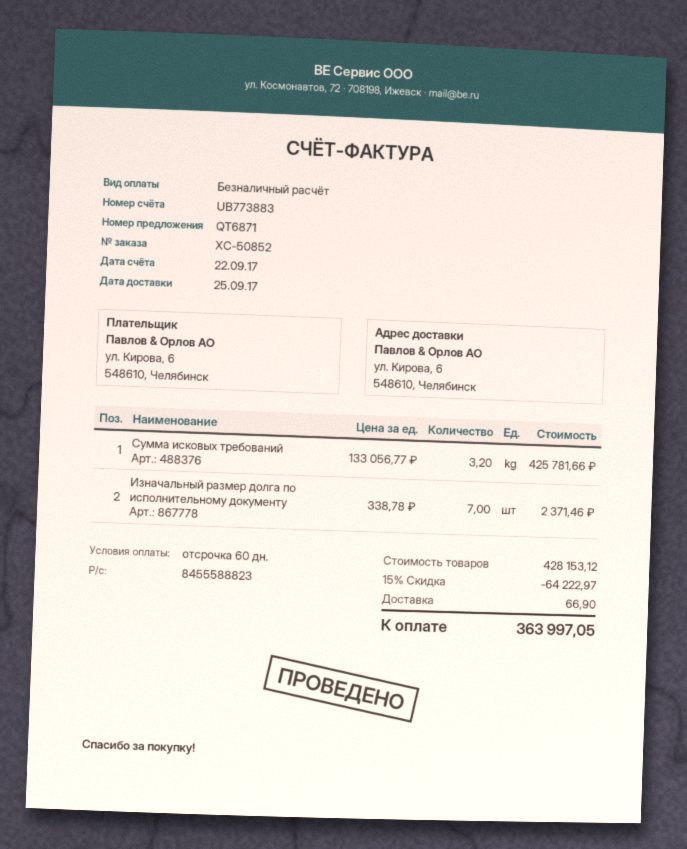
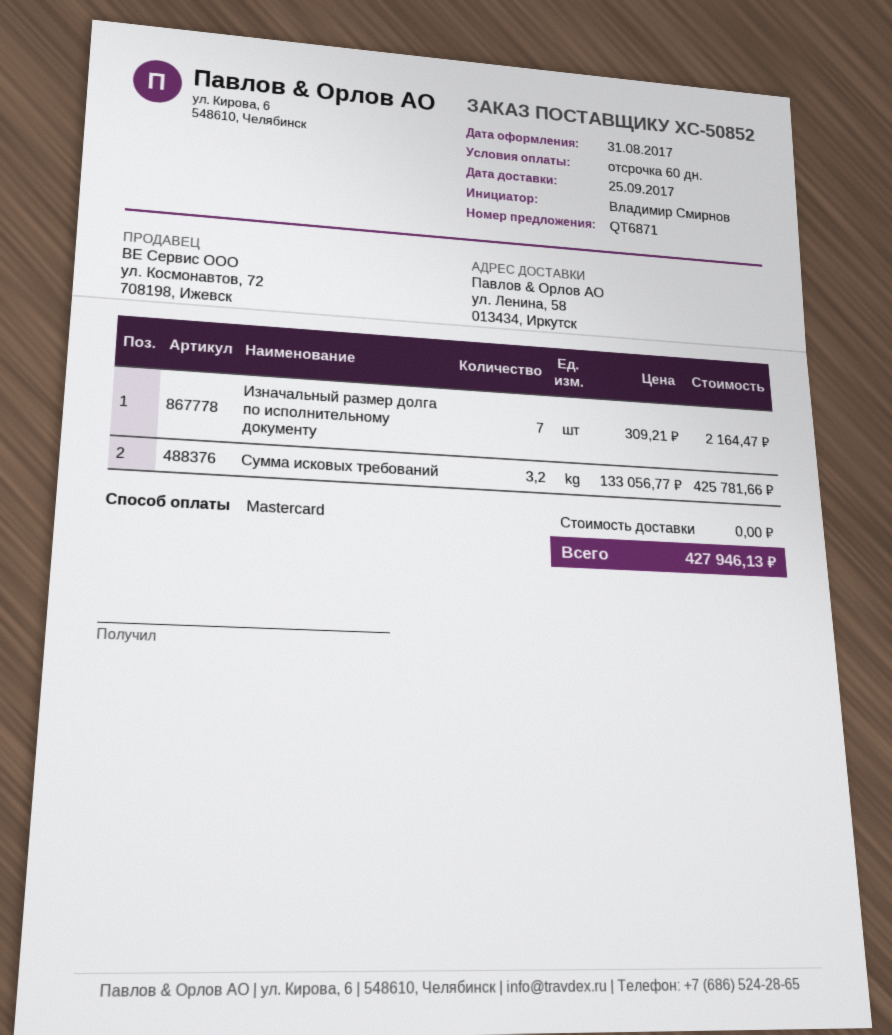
payment method: bank transfer -> Mastercard
ship to: ул. Кирова, 6, 548610, Челябинск -> ул. Ленина, 58, 013434, Иркутск
Изначальный размер долга по исполнительному документу: 7 x 338.78 = 2371.46 -> 7 x 309.21 = 2164.47
discount: 15% = 64222.97 -> none
shipping: 66.90 -> 0.00
total: 363997.05 -> 427946.13

